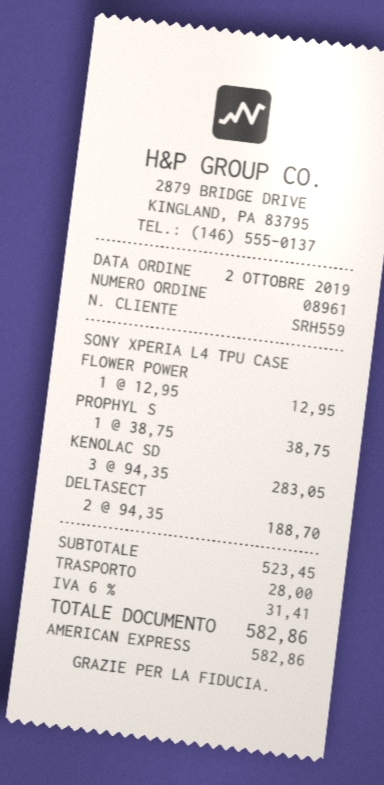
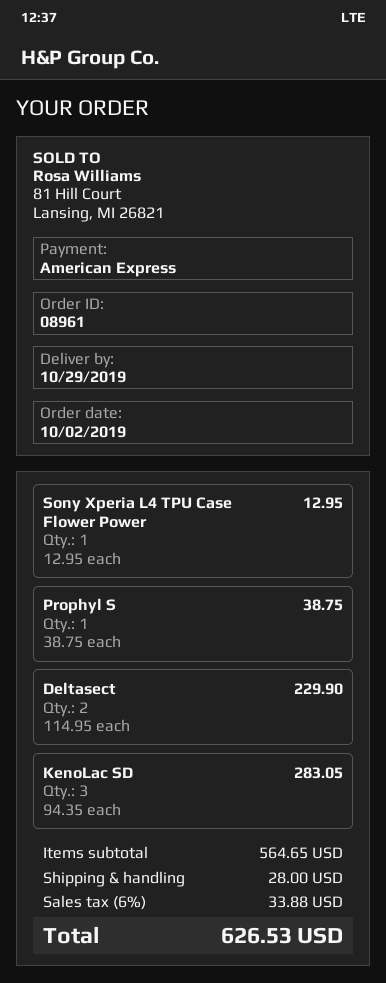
DELTASECT: 2 x 94.35 = 188.70 -> 2 x 114.95 = 229.90
subtotal: 523.45 -> 564.65
tax: 6% = 31.41 -> 6% = 33.88
total: 582.86 -> 626.53

